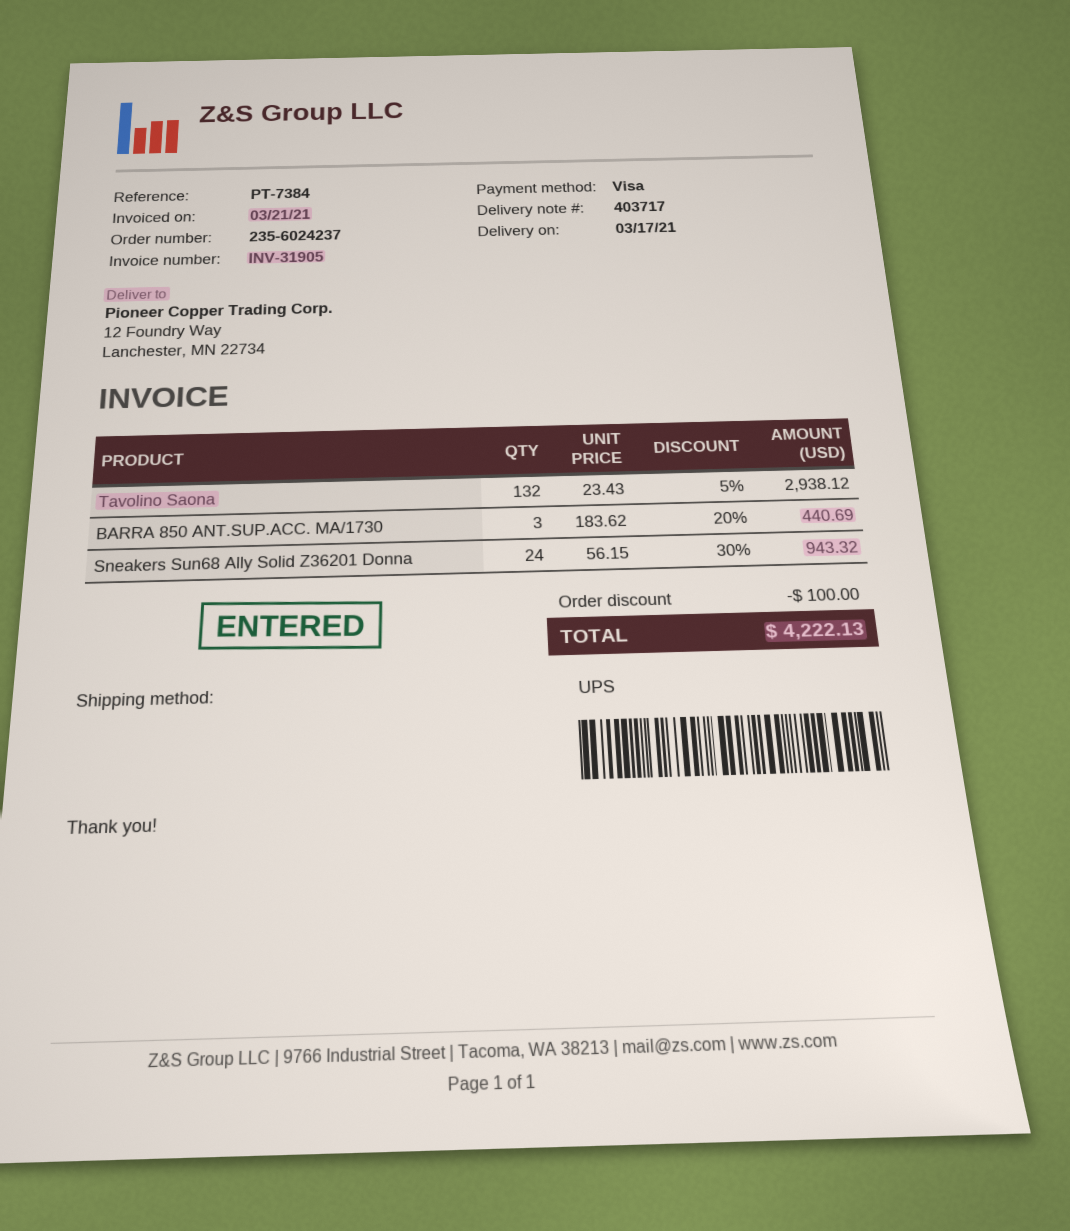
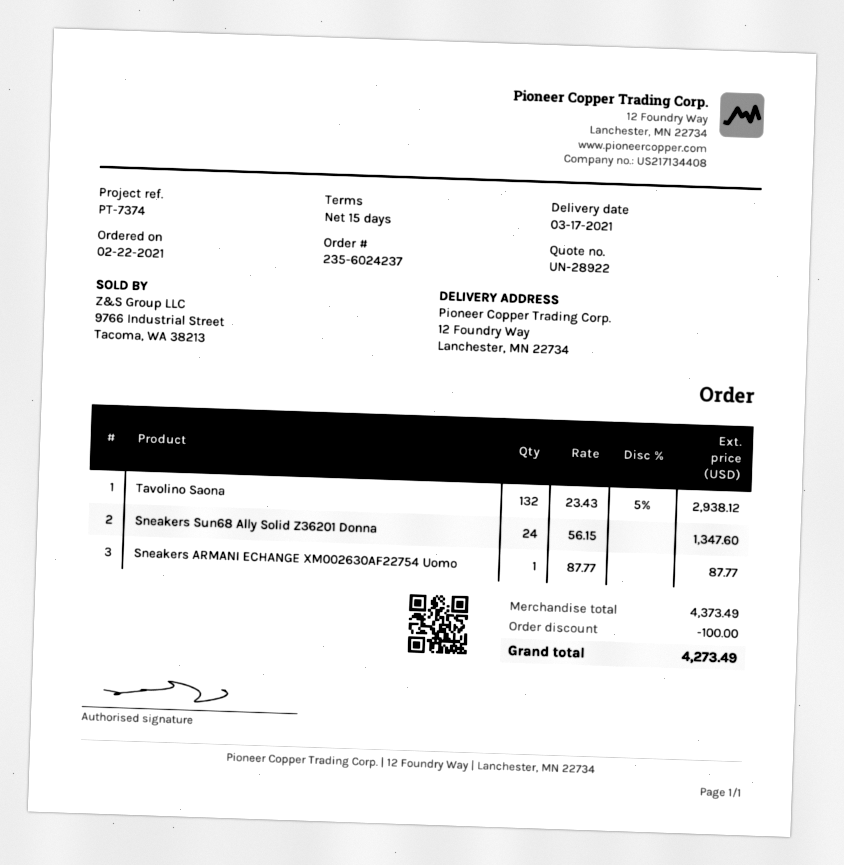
reference: PT-7384 -> PT-7374
BARRA 850 ANT.SUP.ACC. MA/1730: 3 x 183.62 - 20% = 440.69 -> none
Sneakers Sun68 Ally Solid Z36201 Donna: 24 x 56.15 - 30% = 943.32 -> 24 x 56.15 = 1347.60
Sneakers ARMANI ECHANGE XM002630AF22754 Uomo: none -> 1 x 87.77 = 87.77
total: 4222.13 -> 4273.49

